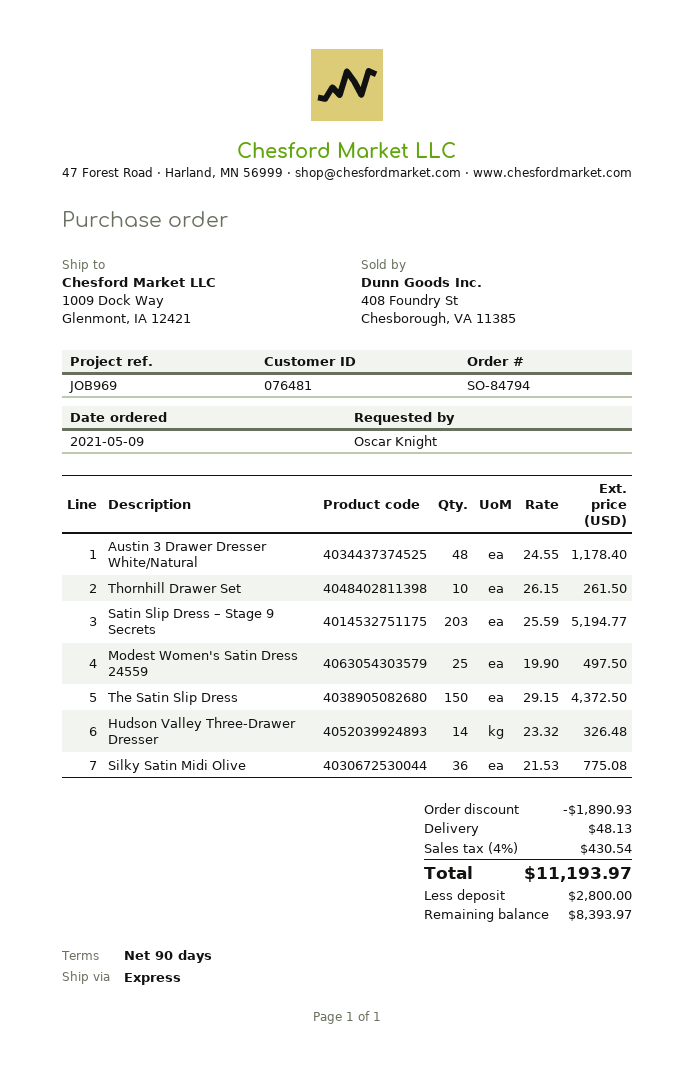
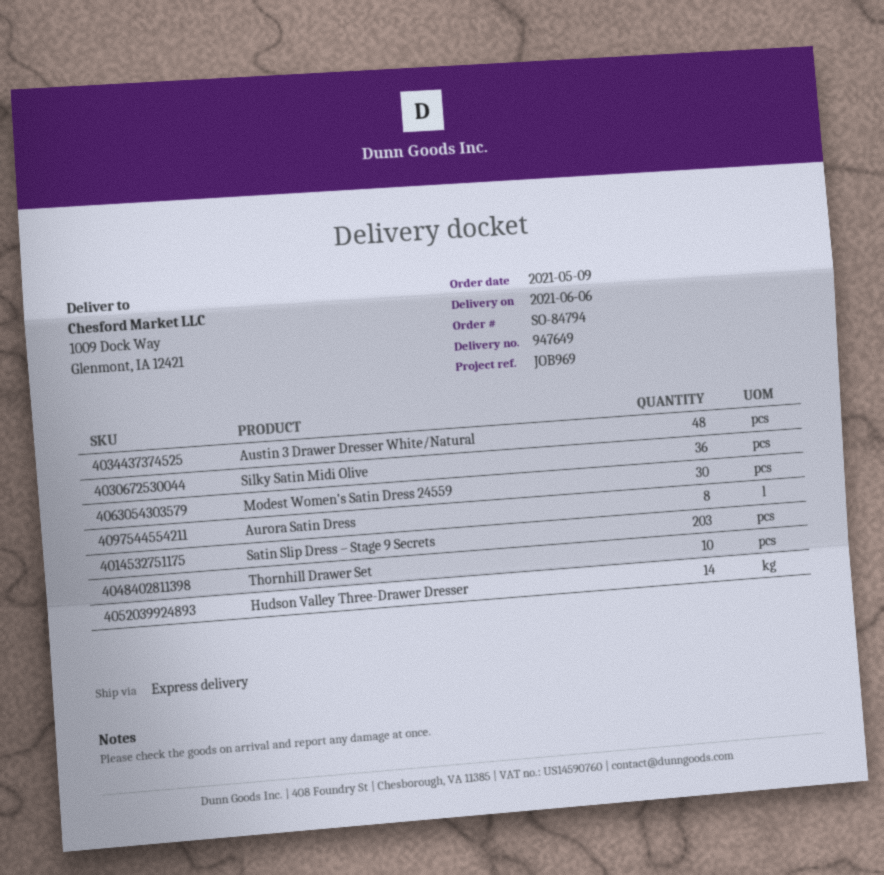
Modest Women's Satin Dress 24559: 25 -> 30
The Satin Slip Dress: 150 -> none
Aurora Satin Dress: none -> 8

